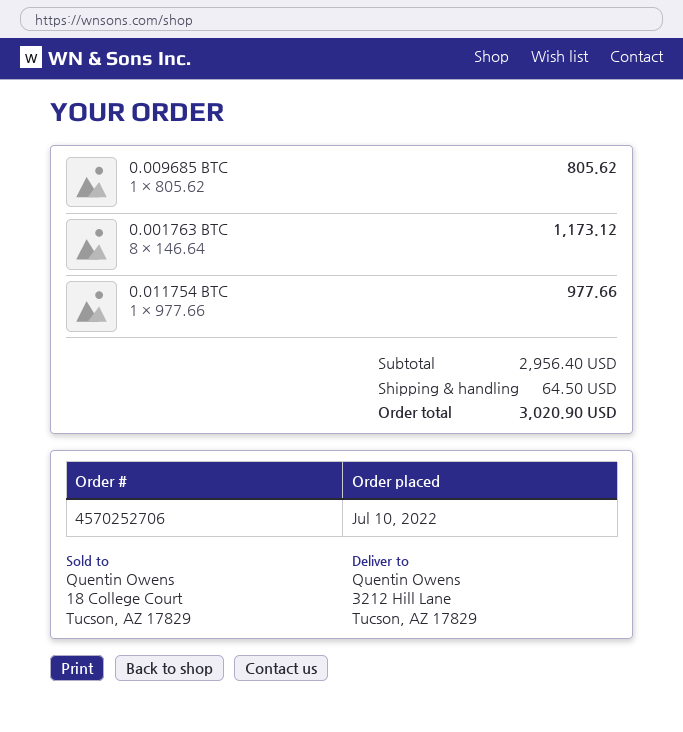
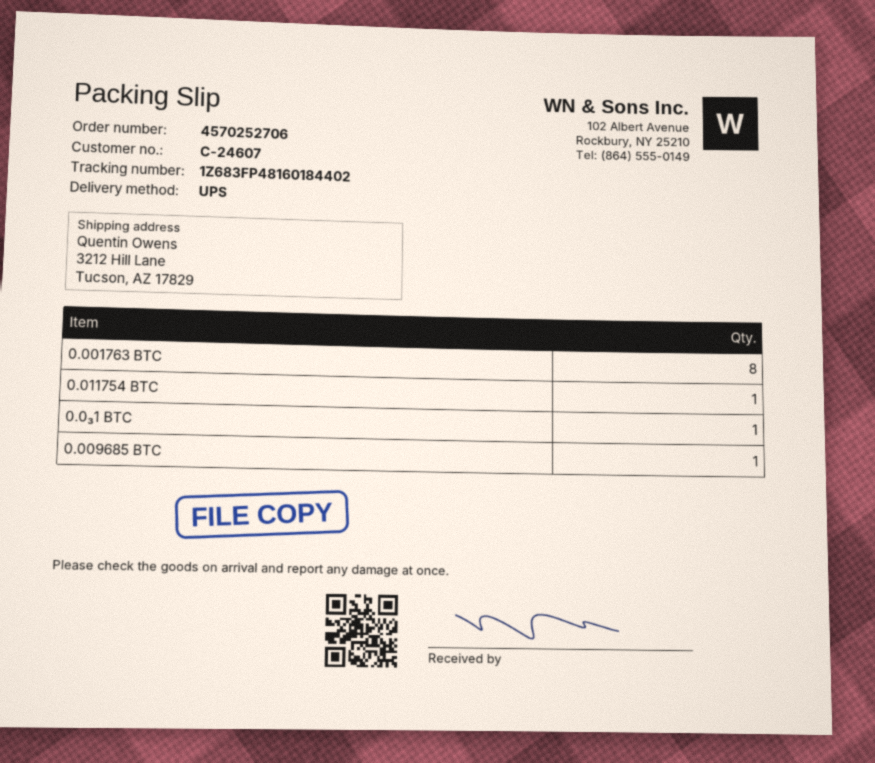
0.0₃1 BTC: none -> 1

